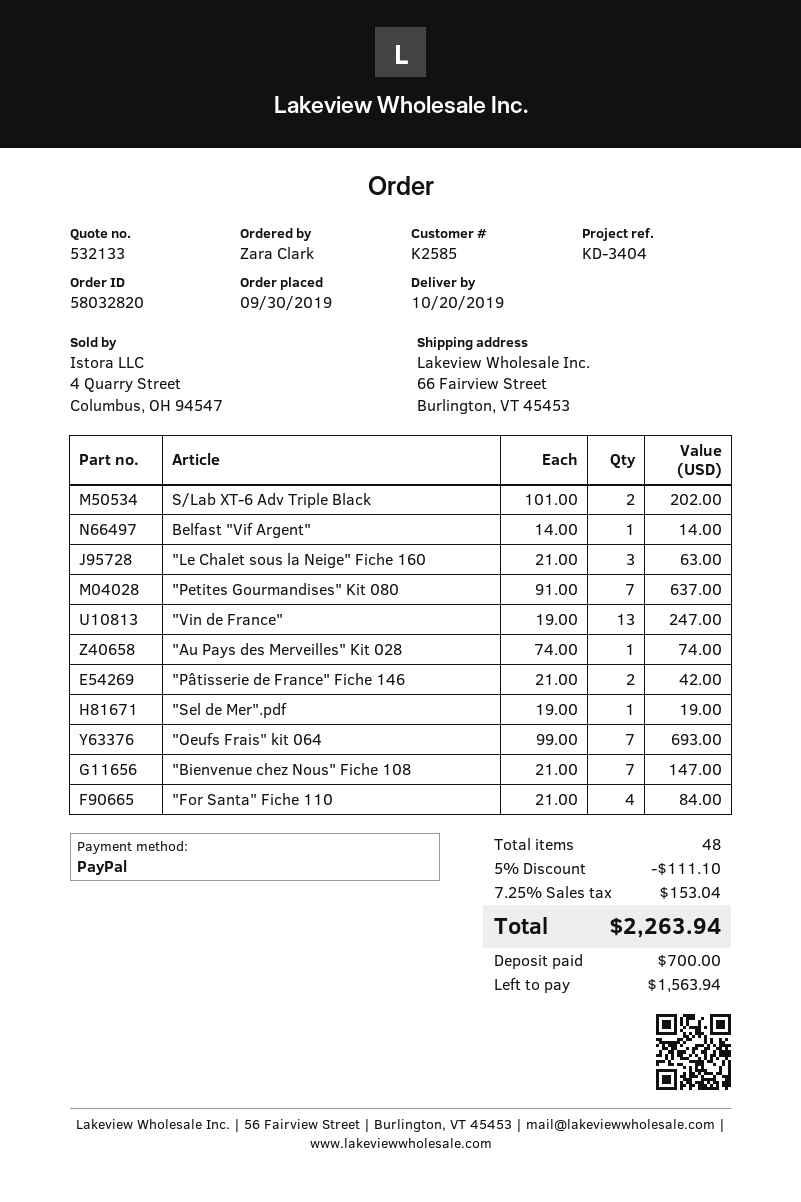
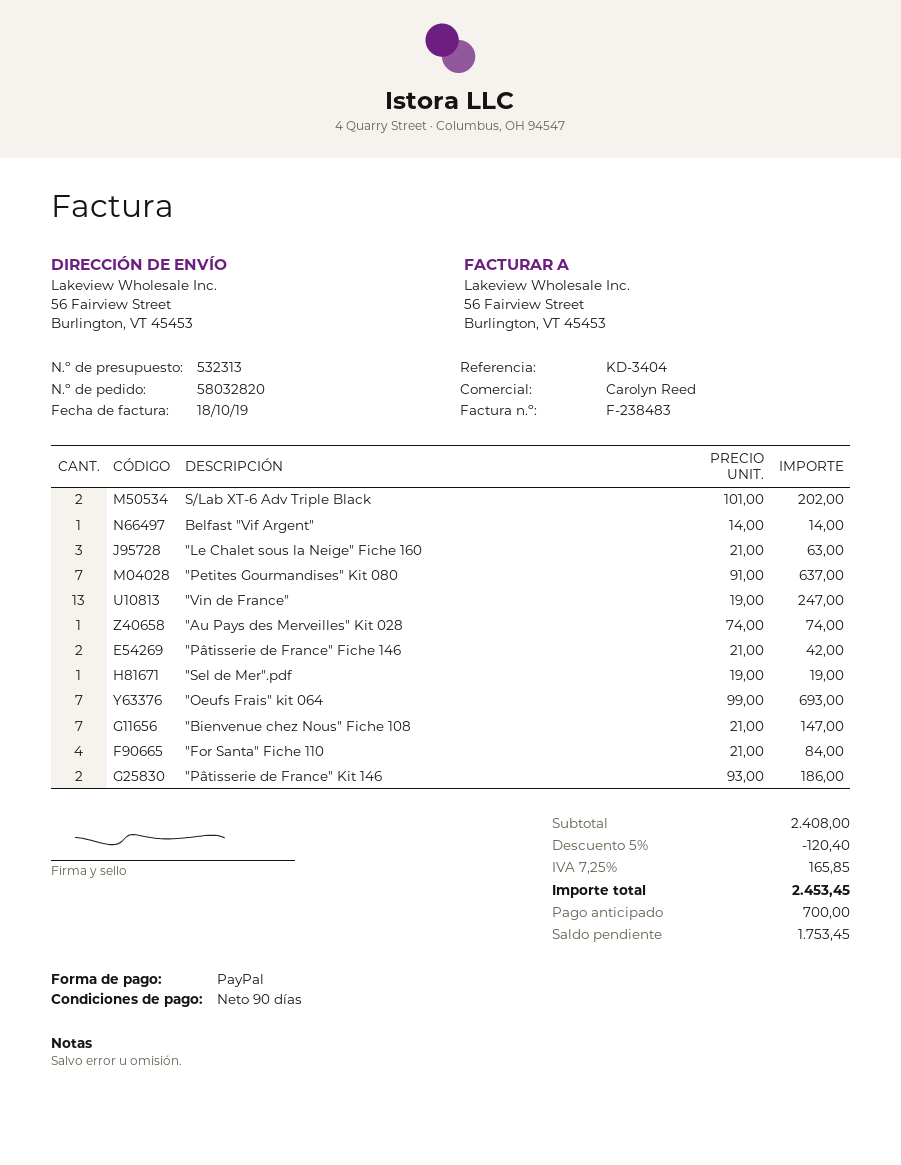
quote number: 532133 -> 532313
ship to: 66 Fairview Street, Burlington, VT 45453 -> 56 Fairview Street, Burlington, VT 45453
"Pâtisserie de France" Kit 146: none -> 2 x 93.00 = 186.00
discount: 5% = 111.10 -> 5% = 120.40
tax: 7.25% = 153.04 -> 7.25% = 165.85
total: 2263.94 -> 2453.45
balance: 1563.94 -> 1753.45

